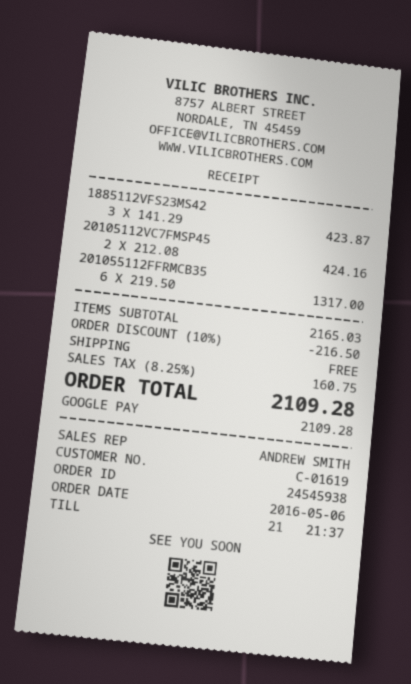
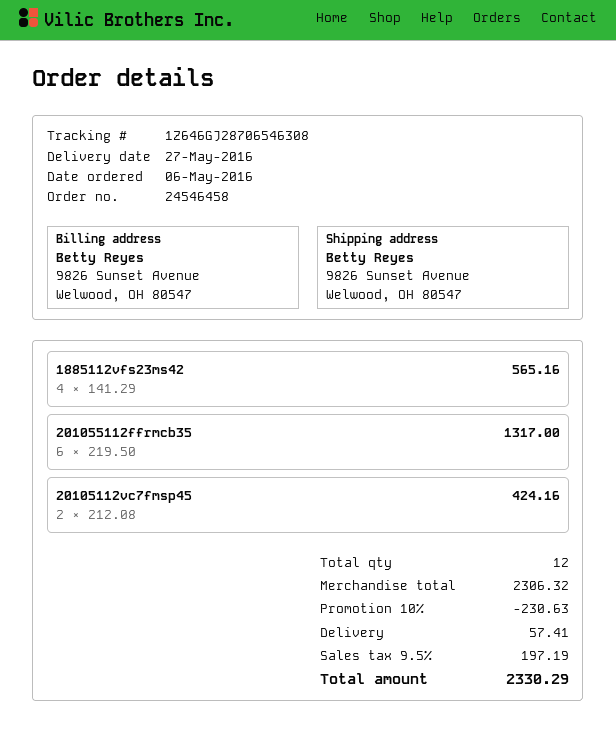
order number: 24545938 -> 24546458
1885112VFS23MS42: 3 x 141.29 = 423.87 -> 4 x 141.29 = 565.16
subtotal: 2165.03 -> 2306.32
discount: 10% = 216.50 -> 10% = 230.63
shipping: 0.00 -> 57.41
tax: 8.25% = 160.75 -> 9.5% = 197.19
total: 2109.28 -> 2330.29

